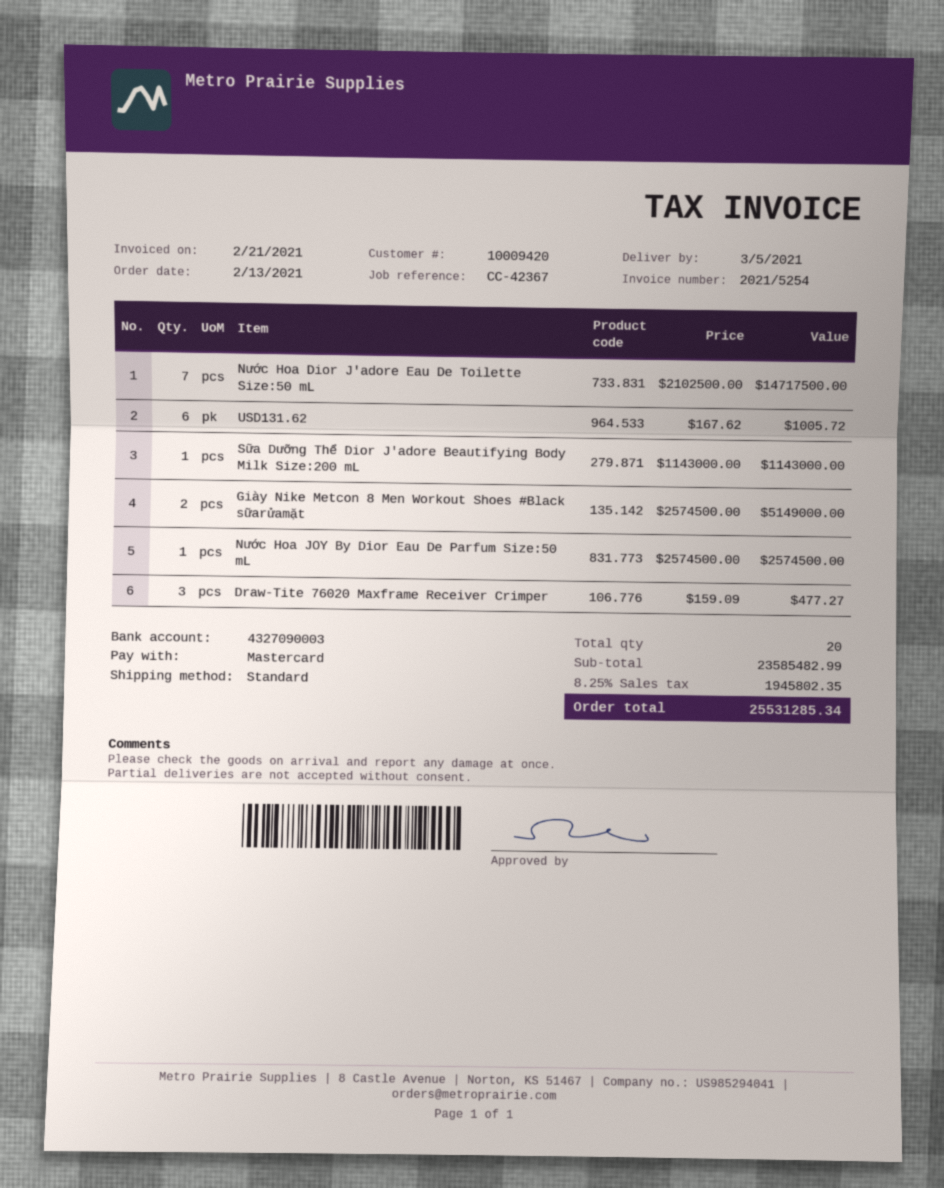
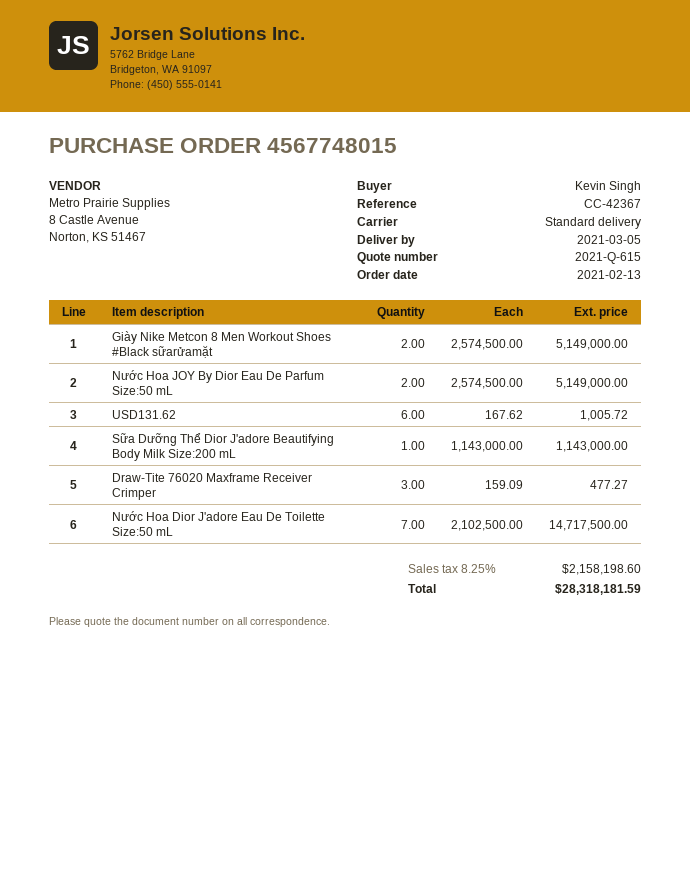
Nước Hoa JOY By Dior Eau De Parfum Size:50 mL: 1 x 2574500.00 = 2574500.00 -> 2 x 2574500.00 = 5149000.00
tax: 8.25% = 1945802.35 -> 8.25% = 2158198.60
total: 25531285.34 -> 28318181.59

